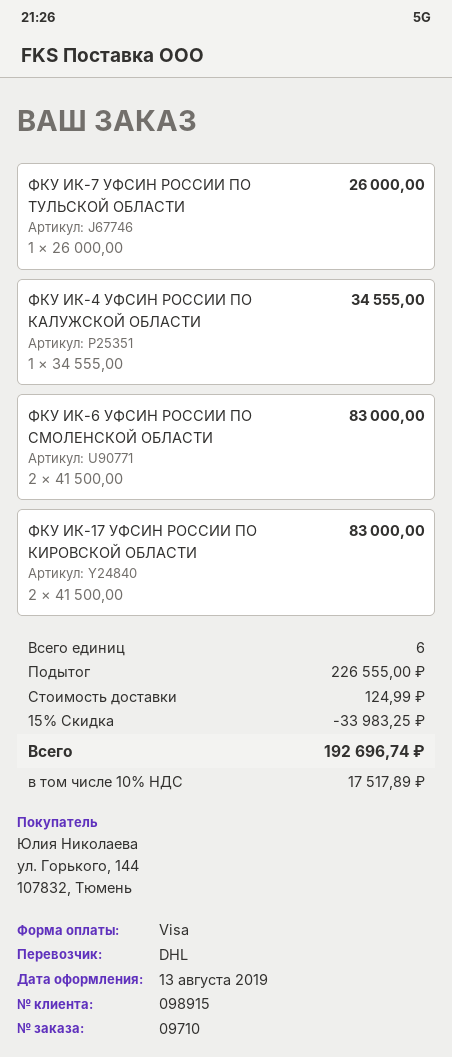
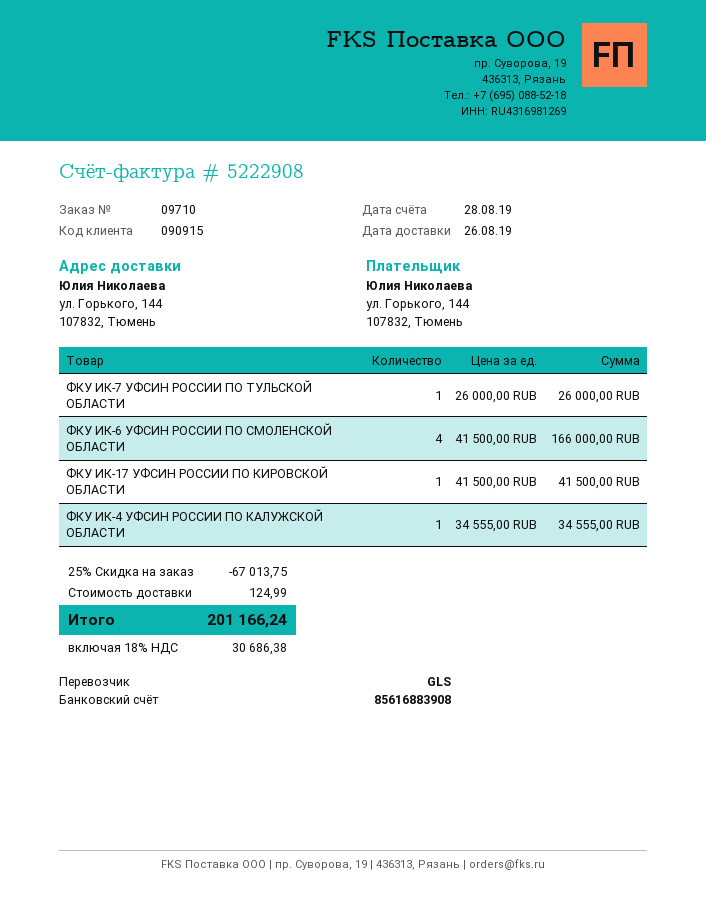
customer number: 098915 -> 090915
shipping method: DHL -> GLS
ФКУ ИК-6 УФСИН РОССИИ ПО СМОЛЕНСКОЙ ОБЛАСТИ: 2 x 41500.00 = 83000.00 -> 4 x 41500.00 = 166000.00
ФКУ ИК-17 УФСИН РОССИИ ПО КИРОВСКОЙ ОБЛАСТИ: 2 x 41500.00 = 83000.00 -> 1 x 41500.00 = 41500.00
discount: 15% = 33983.25 -> 25% = 67013.75
tax: 10% = 17517.89 -> 18% = 30686.38
total: 192696.74 -> 201166.24

